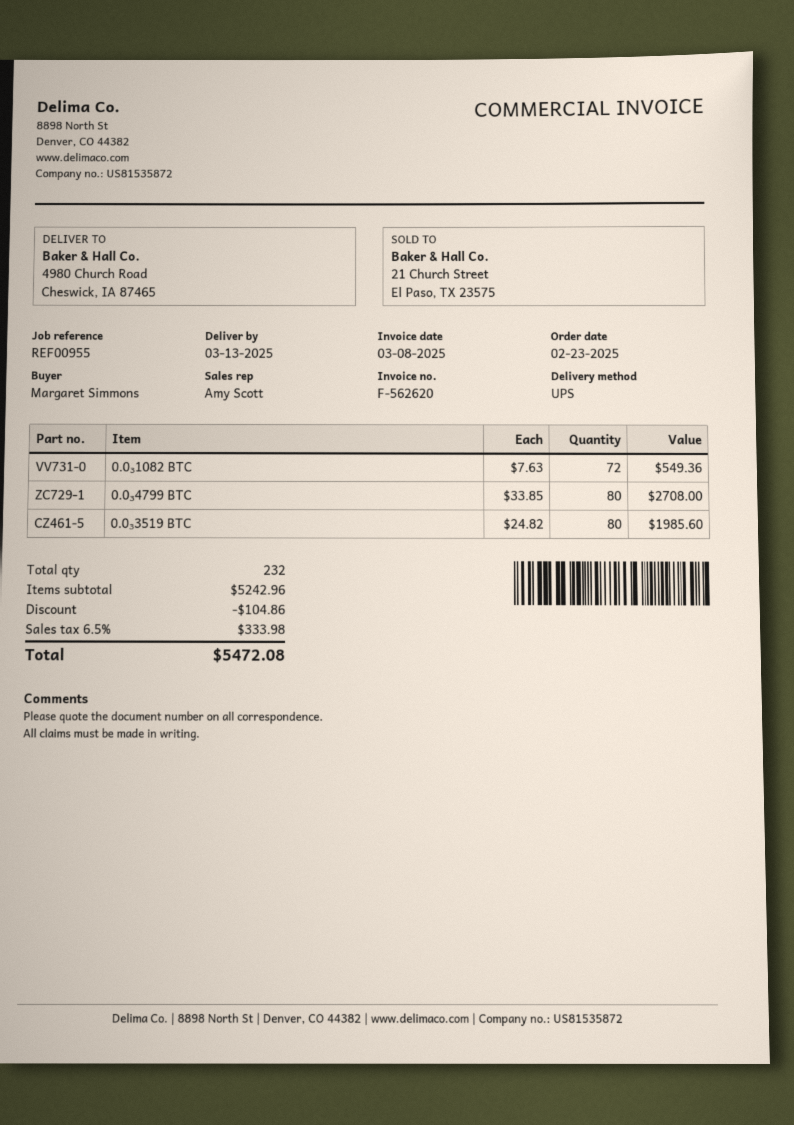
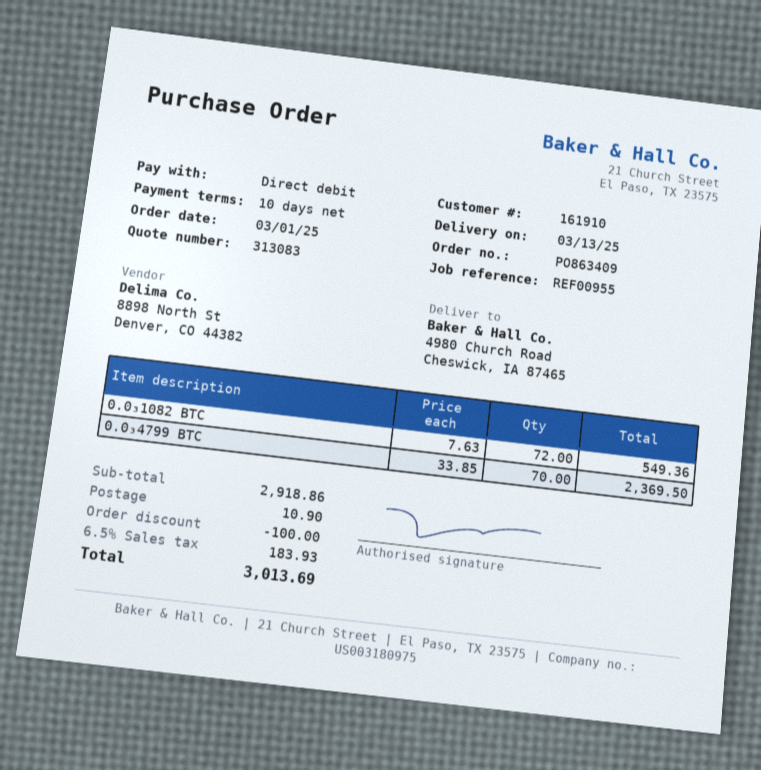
order date: 2025-02-23 -> 2025-03-01
0.0₃4799 BTC: 80 x 33.85 = 2708.00 -> 70 x 33.85 = 2369.50
0.0₃3519 BTC: 80 x 24.82 = 1985.60 -> none
subtotal: 5242.96 -> 2918.86
discount: 104.86 -> 100.00
shipping: none -> 10.90
tax: 6.5% = 333.98 -> 6.5% = 183.93
total: 5472.08 -> 3013.69

